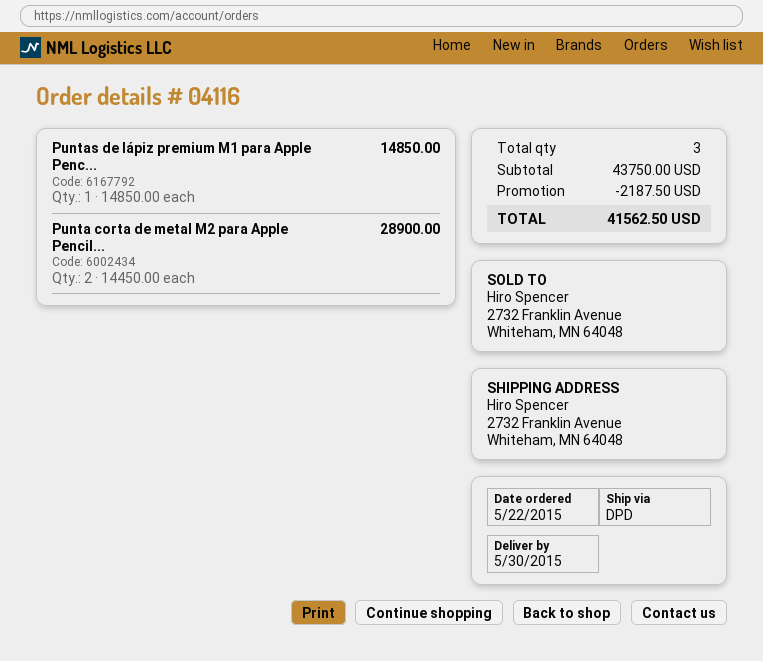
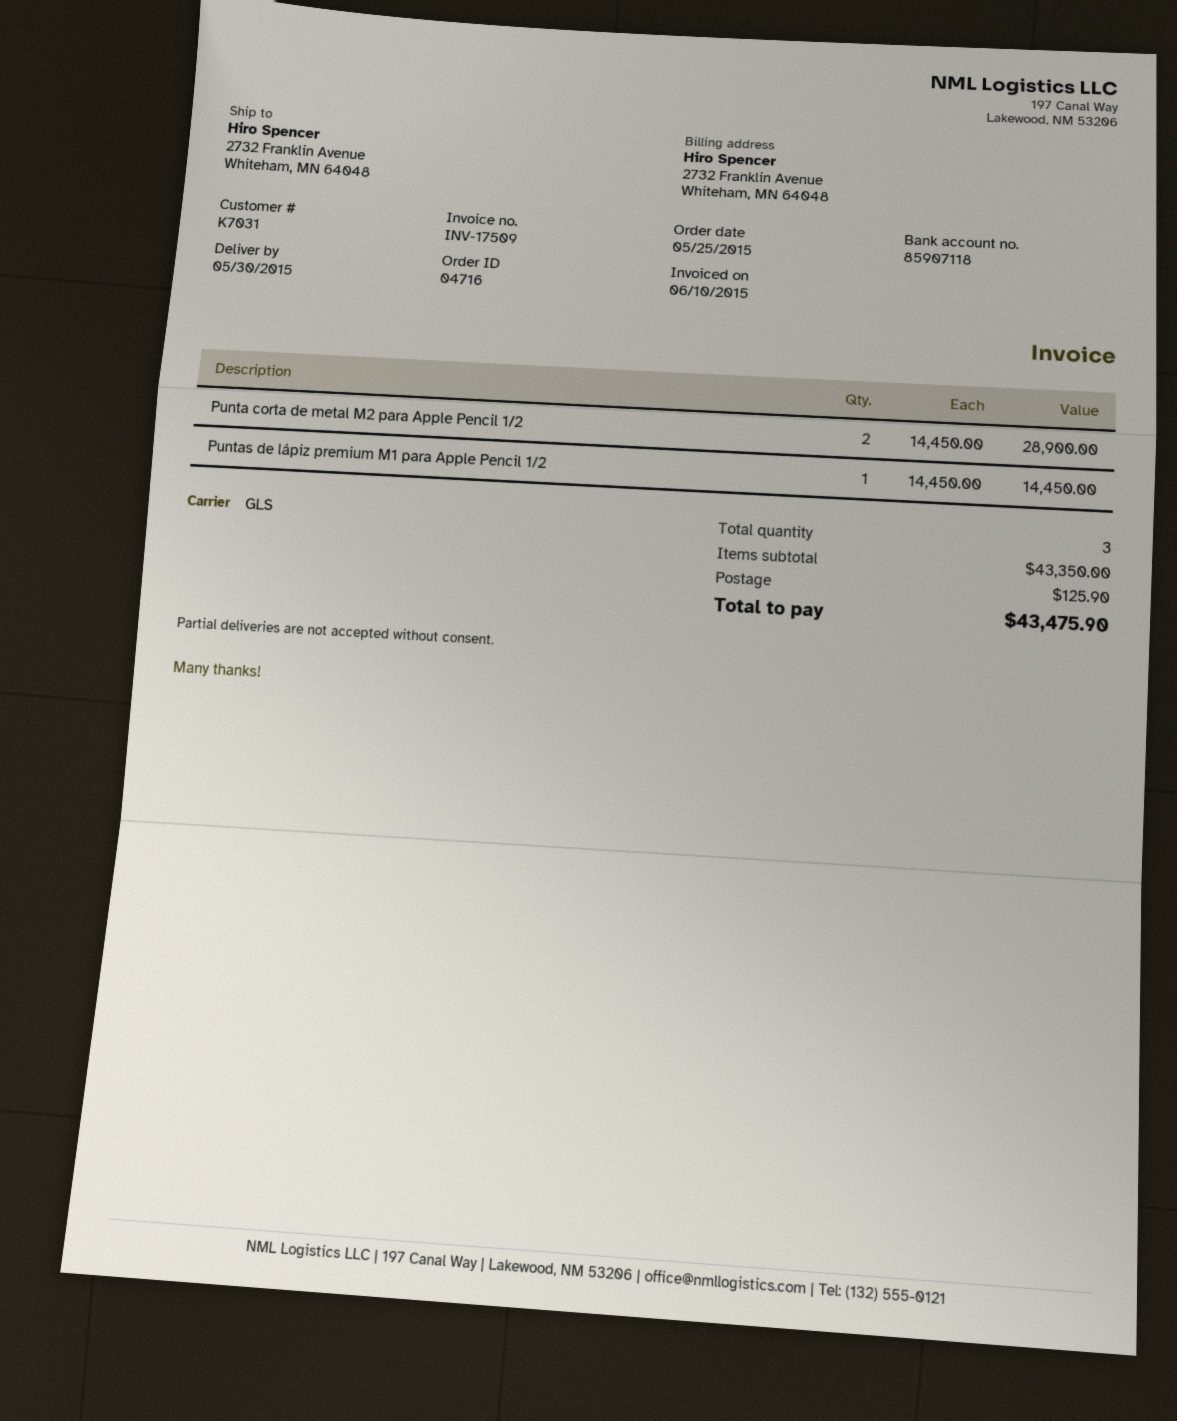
order number: 04116 -> 04716
order date: 2015-05-22 -> 2015-05-25
shipping method: DPD -> GLS
Puntas de lápiz premium M1 para Apple Penc...: 1 x 14850.00 = 14850.00 -> 1 x 14450.00 = 14450.00
subtotal: 43750.00 -> 43350.00
discount: 2187.50 -> none
shipping: none -> 125.90
total: 41562.50 -> 43475.90

